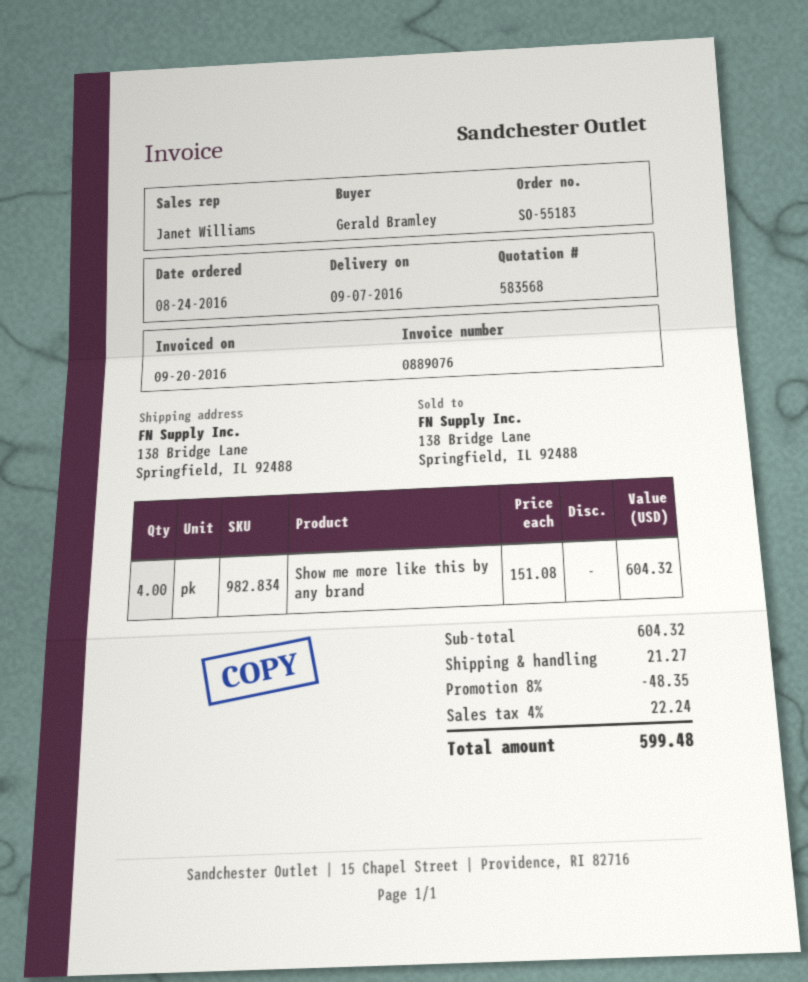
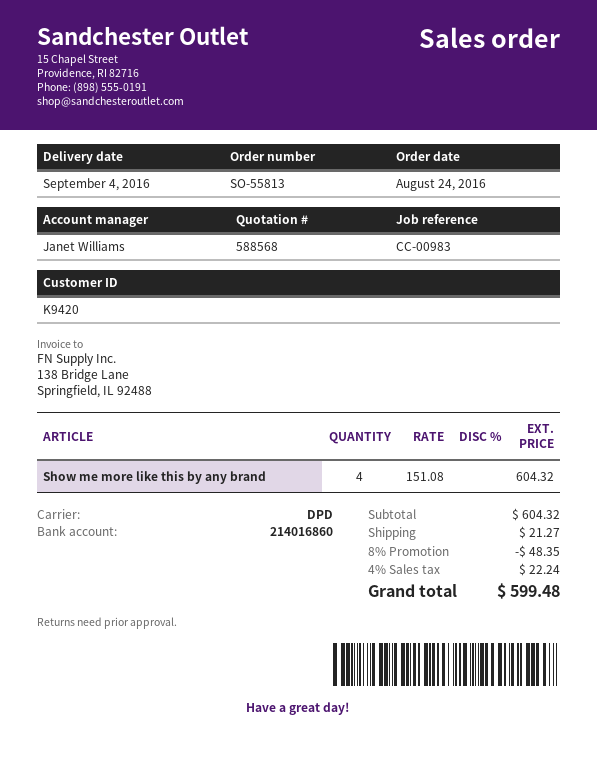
quote number: 583568 -> 588568
order number: SO-55183 -> SO-55813
delivery date: 2016-09-07 -> 2016-09-04

